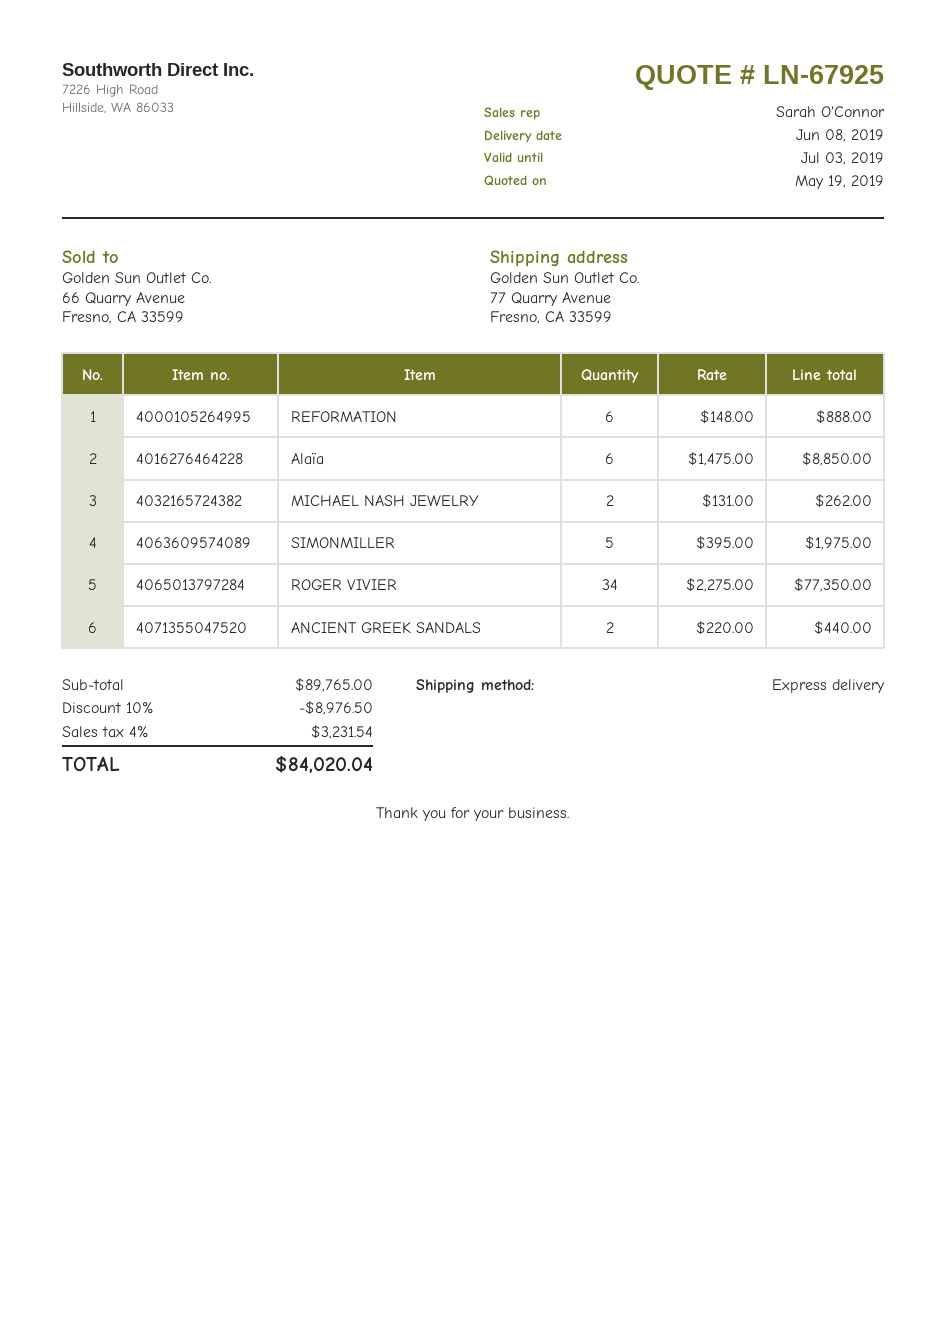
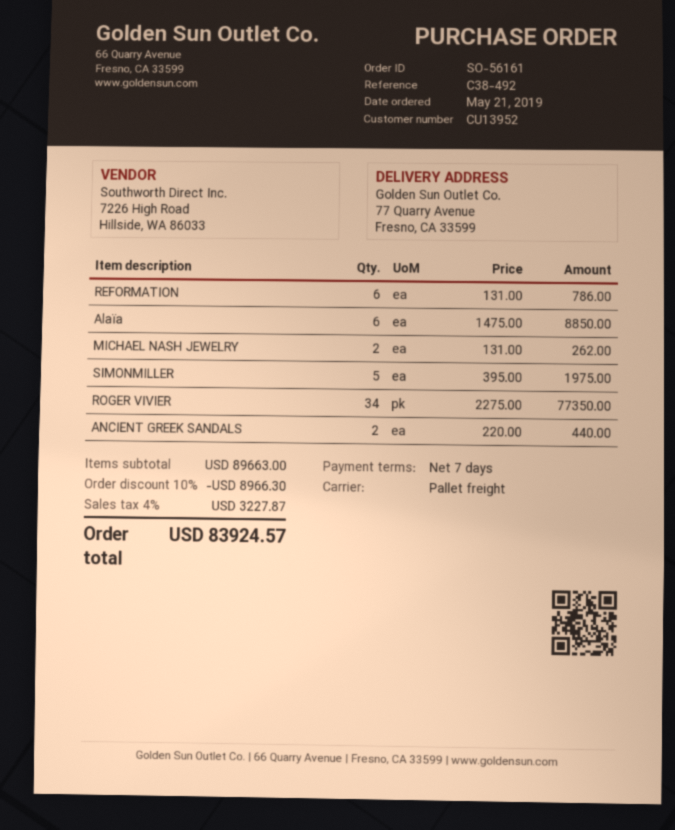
shipping method: express -> pallet freight
REFORMATION: 6 x 148.00 = 888.00 -> 6 x 131.00 = 786.00
subtotal: 89765.00 -> 89663.00
discount: 10% = 8976.50 -> 10% = 8966.30
tax: 4% = 3231.54 -> 4% = 3227.87
total: 84020.04 -> 83924.57

